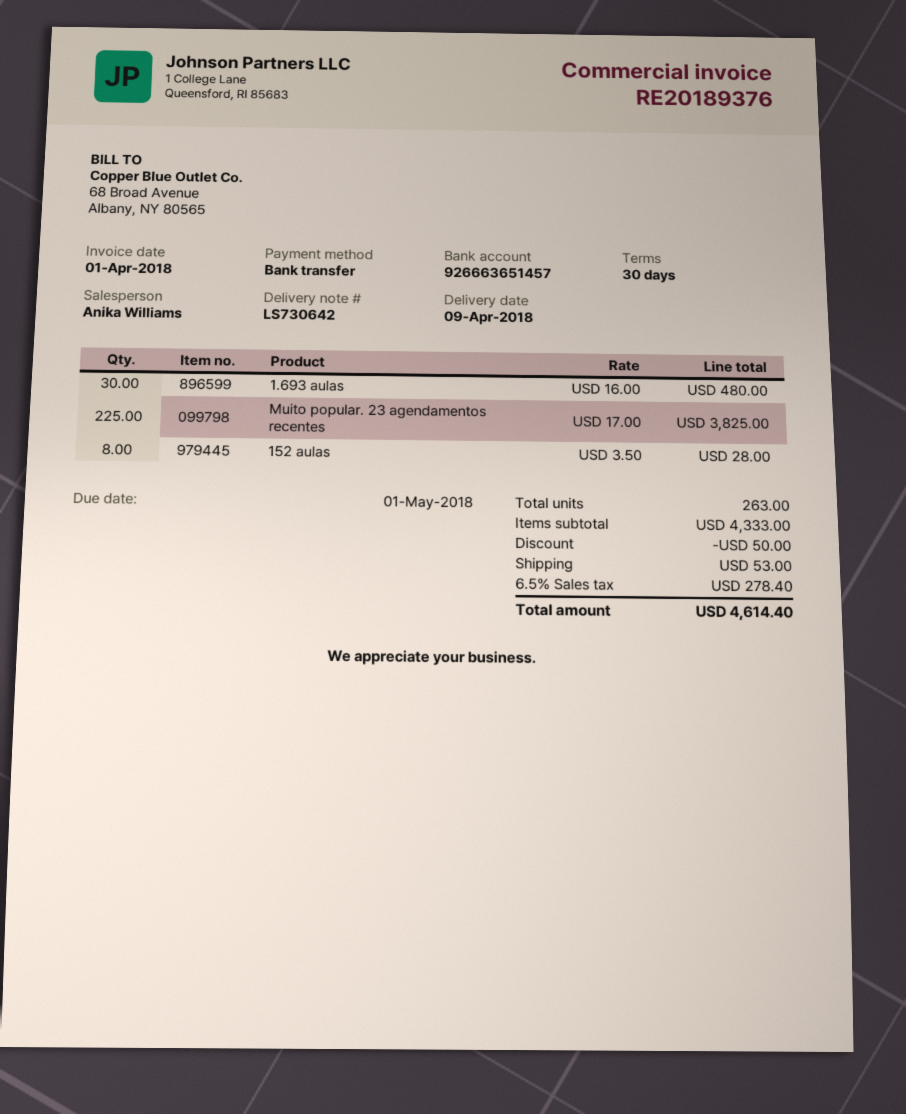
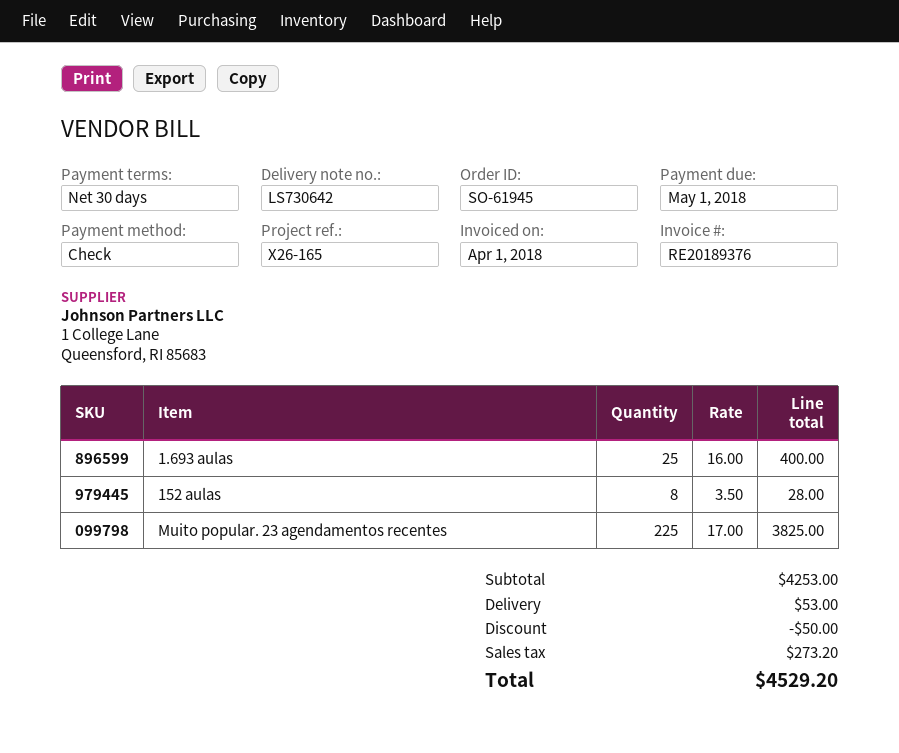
payment method: bank transfer -> cheque
1.693 aulas: 30 x 16.00 = 480.00 -> 25 x 16.00 = 400.00
subtotal: 4333.00 -> 4253.00
tax: 278.40 -> 273.20
total: 4614.40 -> 4529.20

